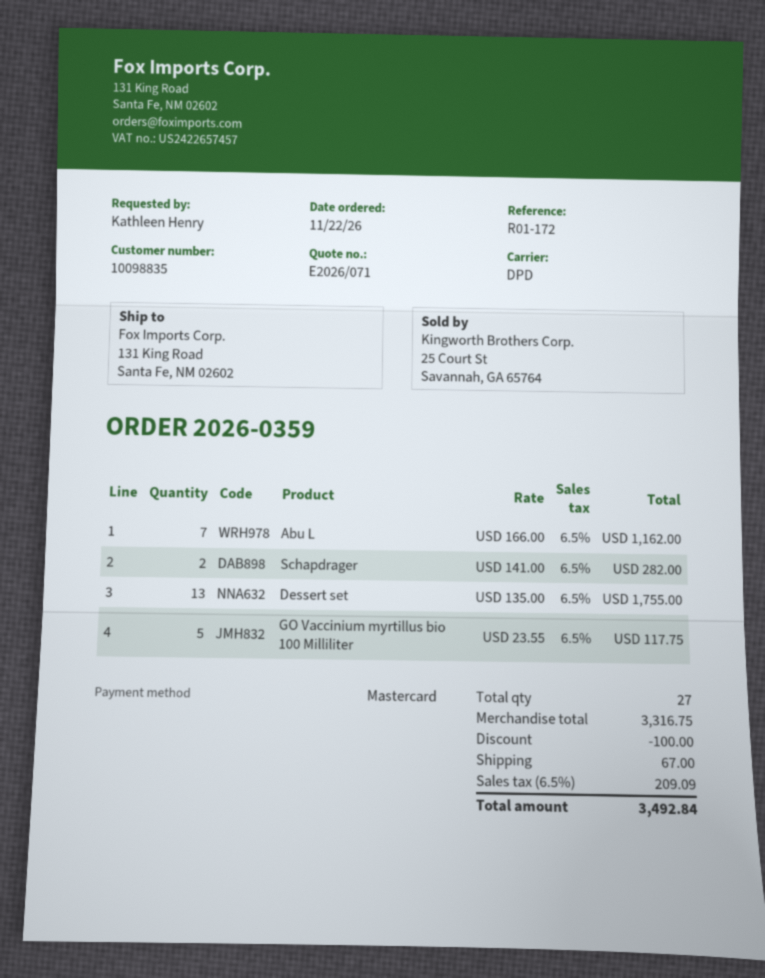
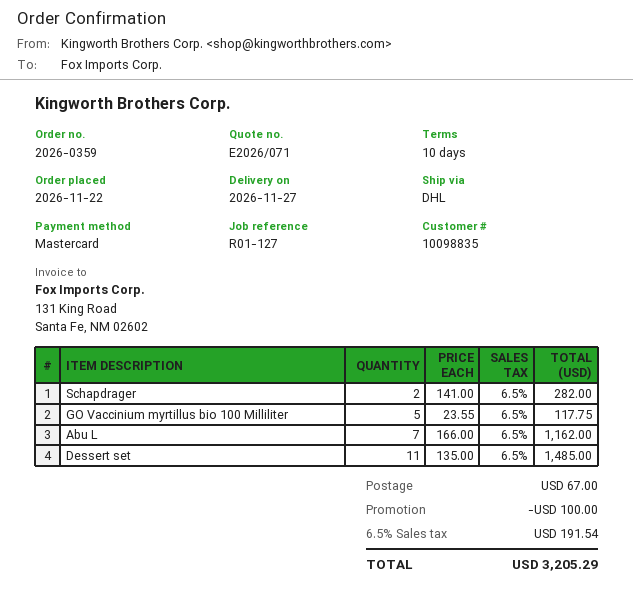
reference: R01-172 -> R01-127
shipping method: DPD -> DHL
Dessert set: 13 x 135.00 = 1755.00 -> 11 x 135.00 = 1485.00
tax: 6.5% = 209.09 -> 6.5% = 191.54
total: 3492.84 -> 3205.29

